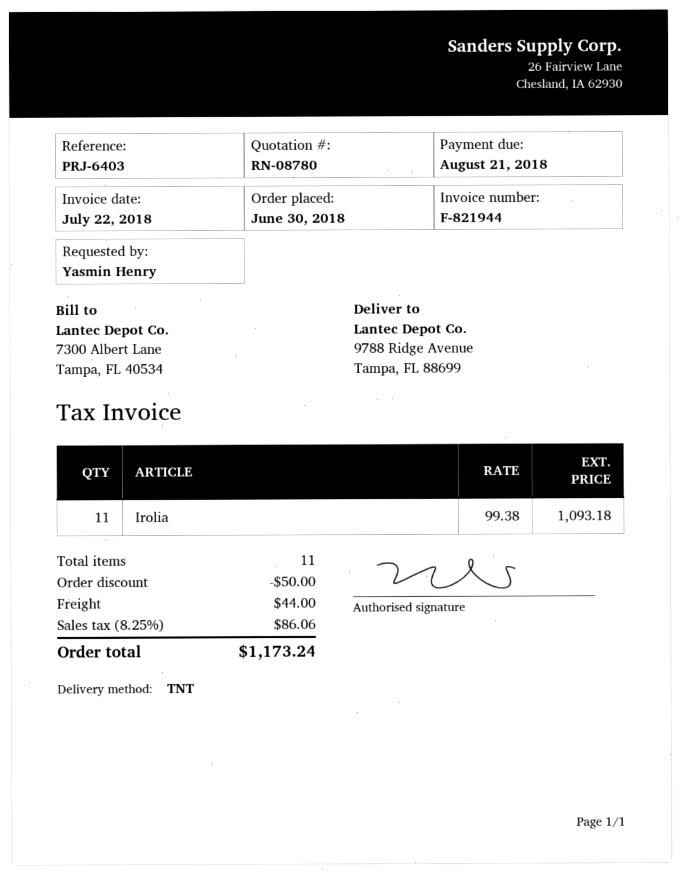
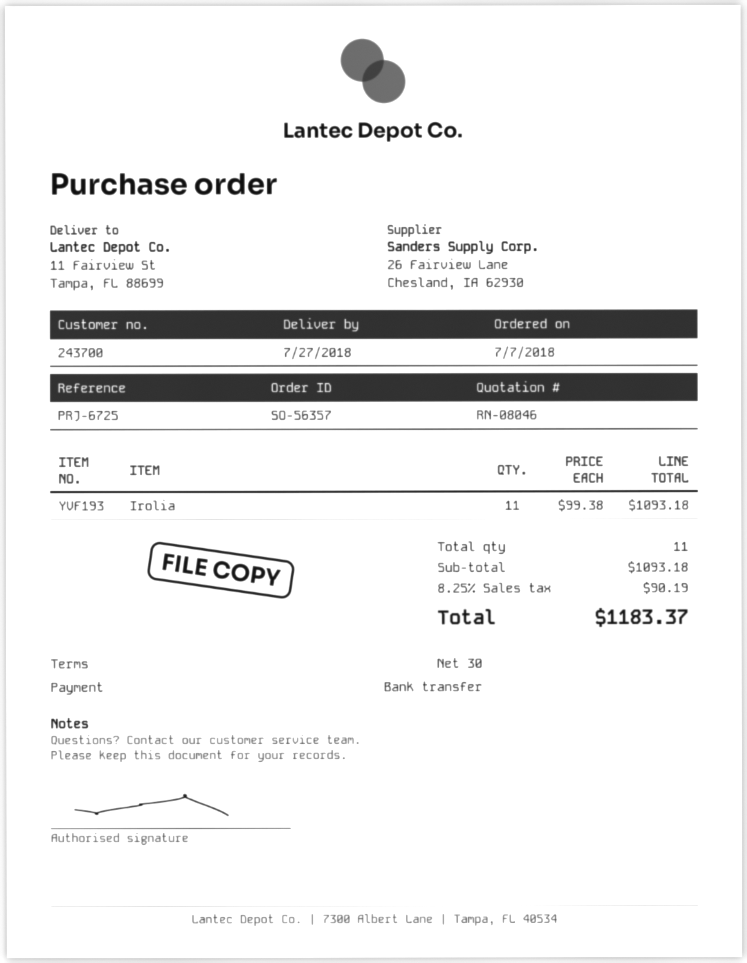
quote number: RN-08780 -> RN-08046
order date: 2018-06-30 -> 2018-07-07
reference: PRJ-6403 -> PRJ-6725
ship to: 9788 Ridge Avenue, Tampa, FL 88699 -> 11 Fairview St, Tampa, FL 88699
discount: 50.00 -> none
shipping: 44.00 -> none
tax: 8.25% = 86.06 -> 8.25% = 90.19
total: 1173.24 -> 1183.37

